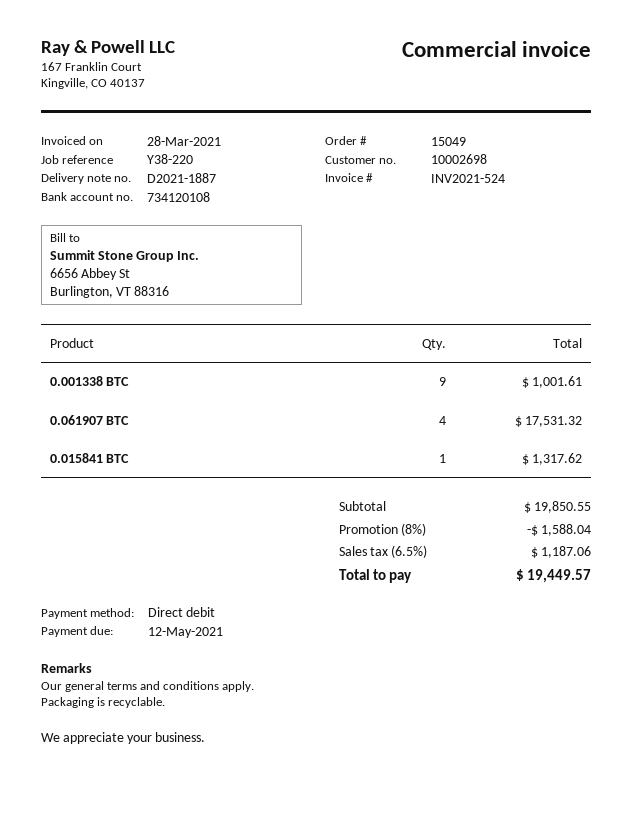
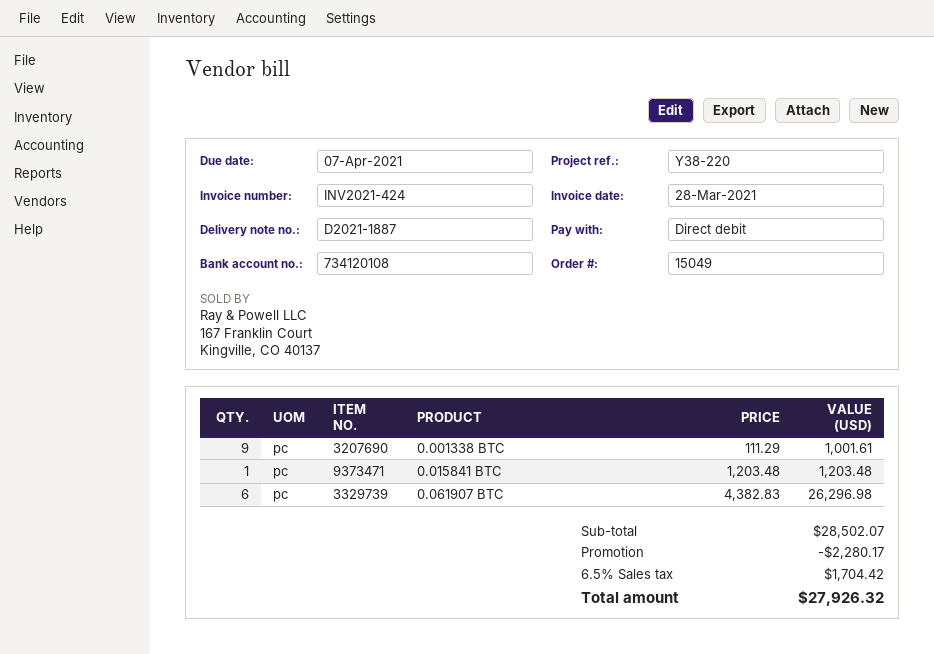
invoice number: INV2021-524 -> INV2021-424
due date: 2021-05-12 -> 2021-04-07
0.061907 BTC: 4 for 17531.32 -> 6 for 26296.98
0.015841 BTC: 1 for 1317.62 -> 1 for 1203.48
subtotal: 19850.55 -> 28502.07
discount: 1588.04 -> 2280.17
tax: 6.5% = 1187.06 -> 6.5% = 1704.42
total: 19449.57 -> 27926.32

